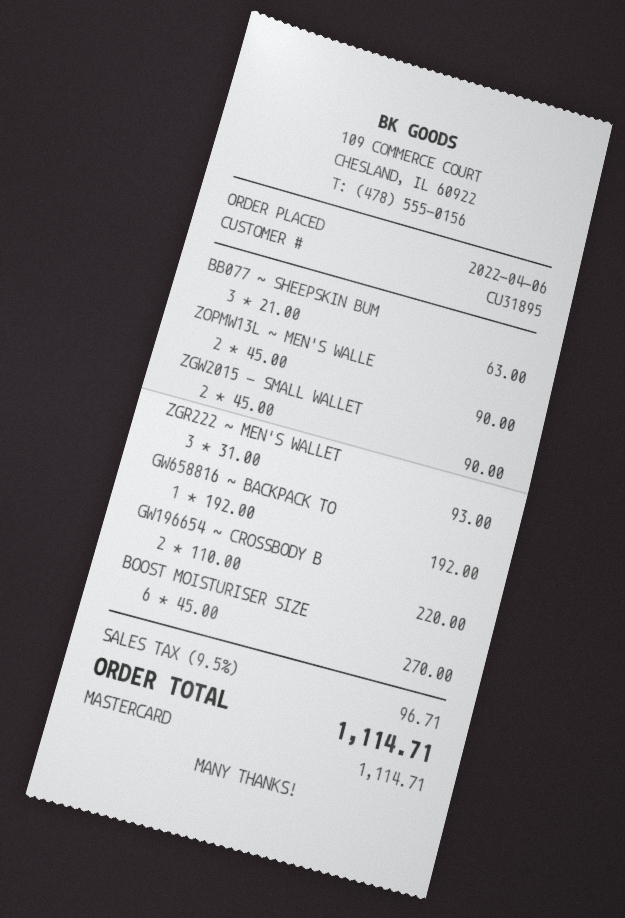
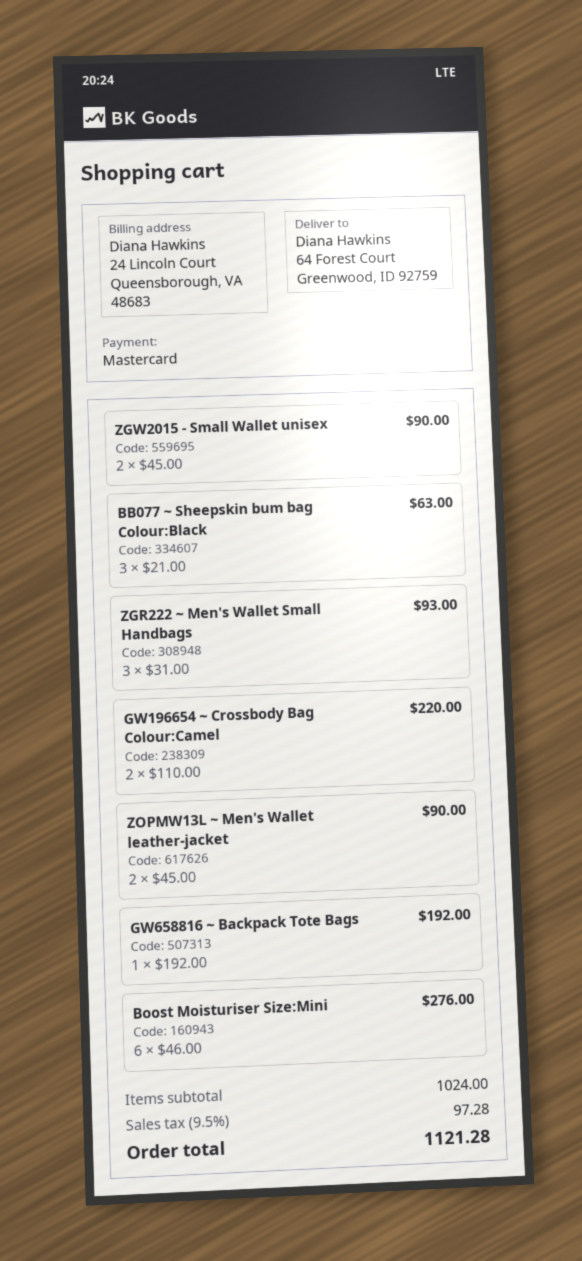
BOOST MOISTURISER SIZE: 6 x 45.00 = 270.00 -> 6 x 46.00 = 276.00
tax: 9.5% = 96.71 -> 9.5% = 97.28
total: 1114.71 -> 1121.28

